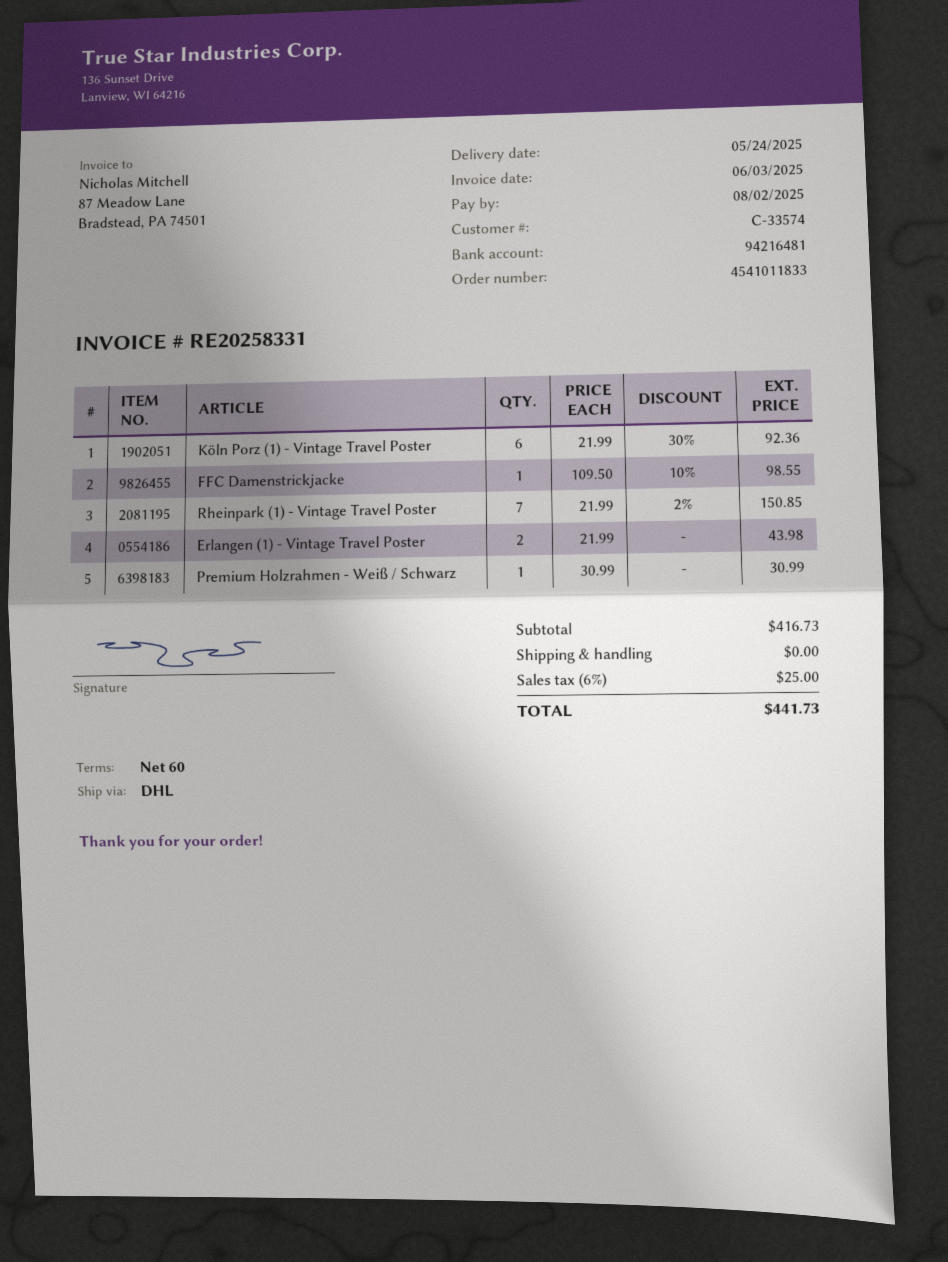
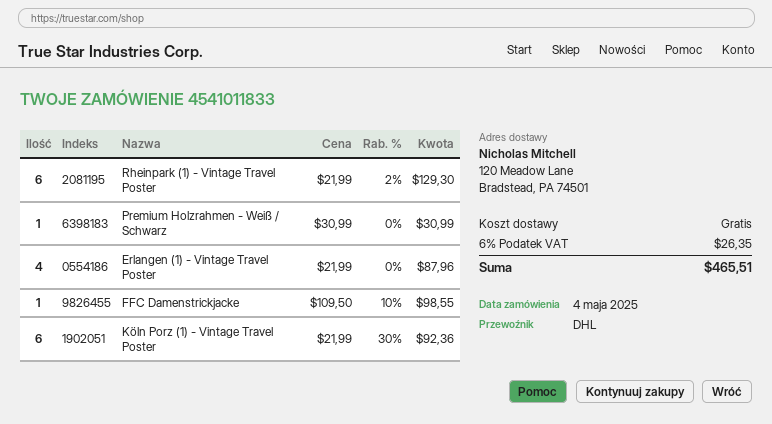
Rheinpark (1) - Vintage Travel Poster: 7 x 21.99 - 2% = 150.85 -> 6 x 21.99 - 2% = 129.30
Erlangen (1) - Vintage Travel Poster: 2 x 21.99 = 43.98 -> 4 x 21.99 = 87.96
tax: 6% = 25.00 -> 6% = 26.35
total: 441.73 -> 465.51

